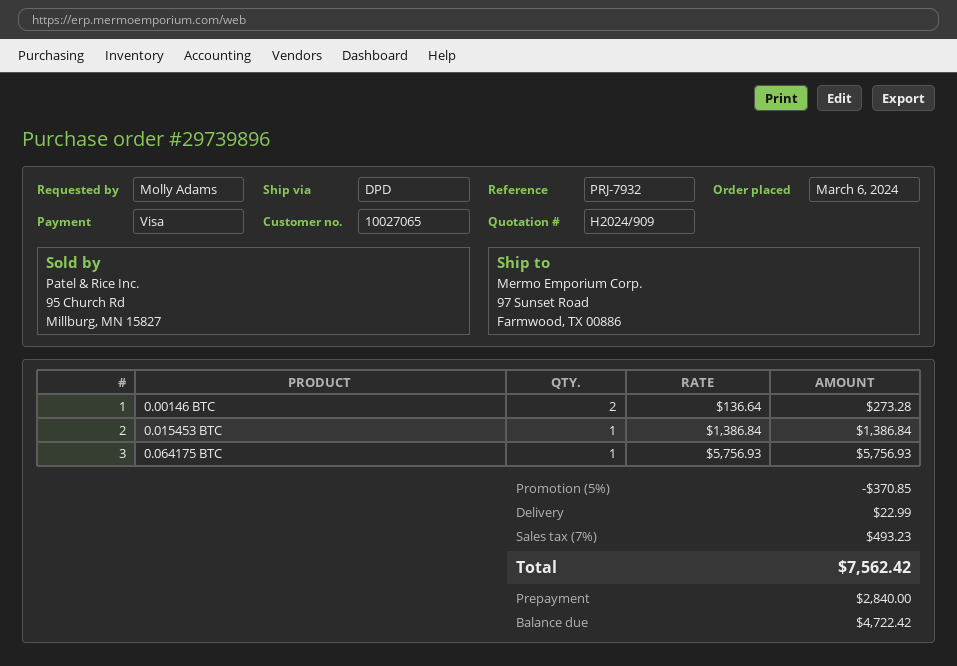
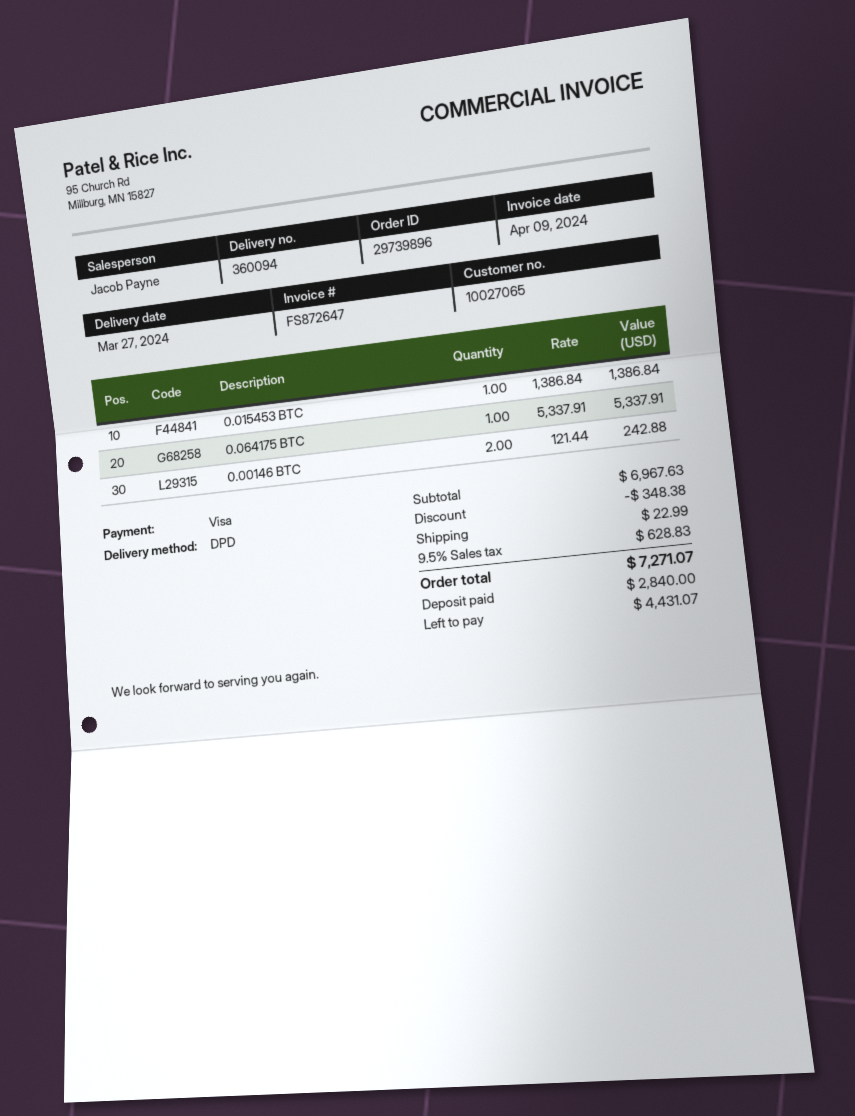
0.00146 BTC: 2 x 136.64 = 273.28 -> 2 x 121.44 = 242.88
0.064175 BTC: 1 x 5756.93 = 5756.93 -> 1 x 5337.91 = 5337.91
discount: 370.85 -> 348.38
tax: 7% = 493.23 -> 9.5% = 628.83
total: 7562.42 -> 7271.07
balance: 4722.42 -> 4431.07

